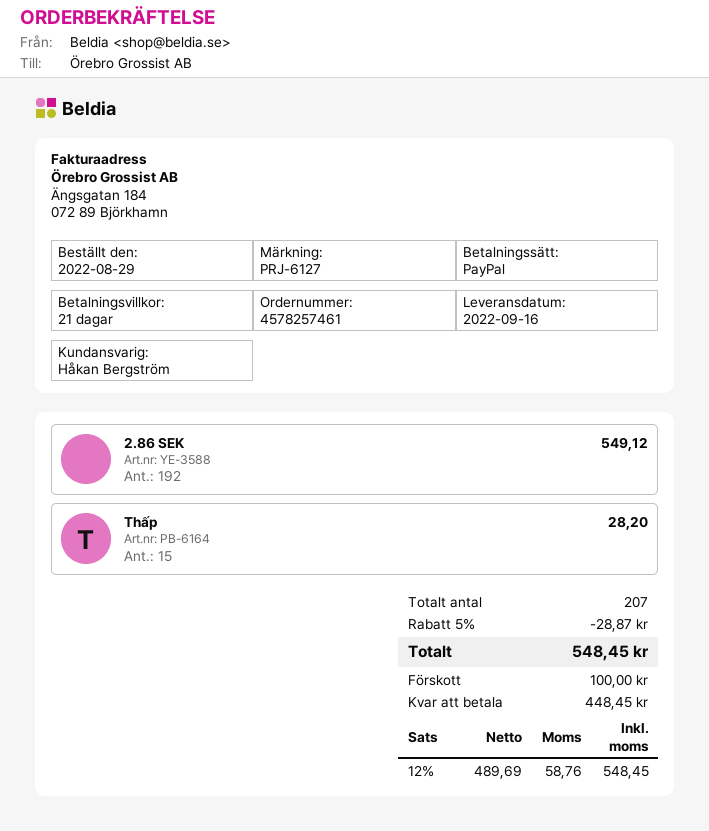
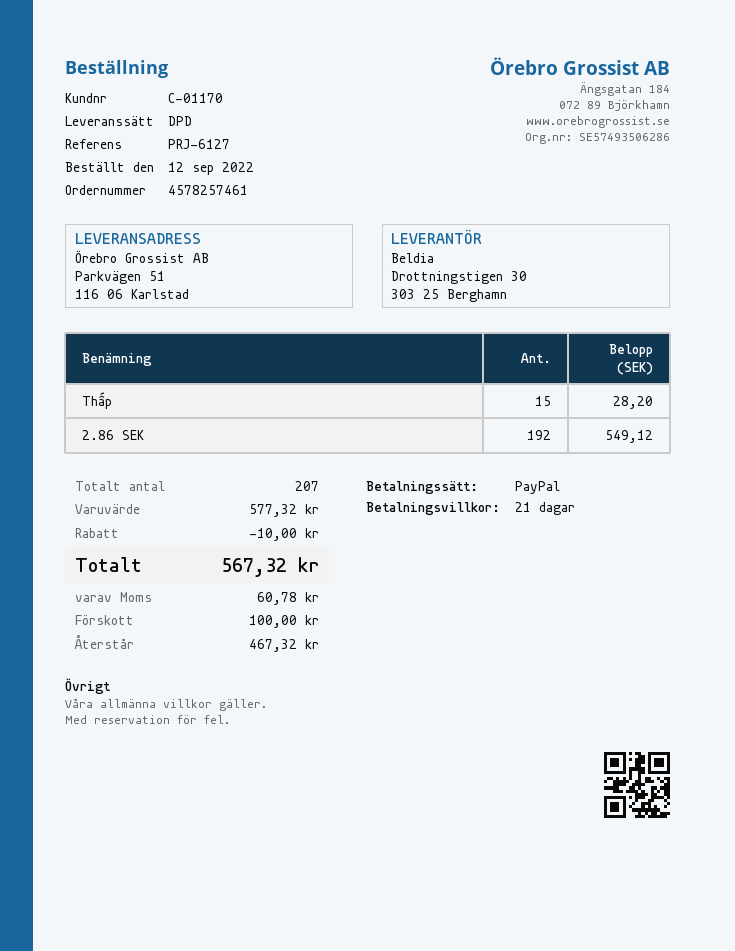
order date: 2022-08-29 -> 2022-09-12
discount: 28.87 -> 10.00
tax: 58.76 -> 60.78
total: 548.45 -> 567.32
balance: 448.45 -> 467.32

